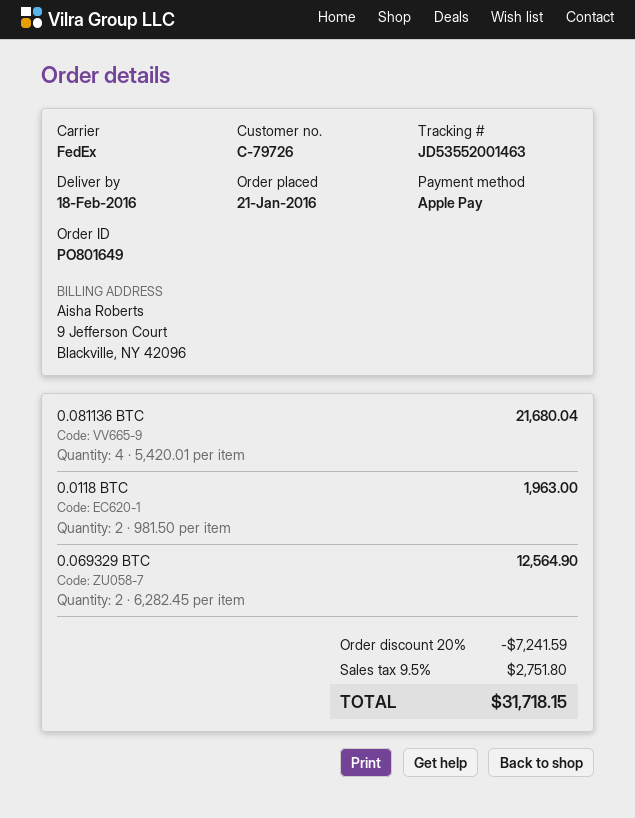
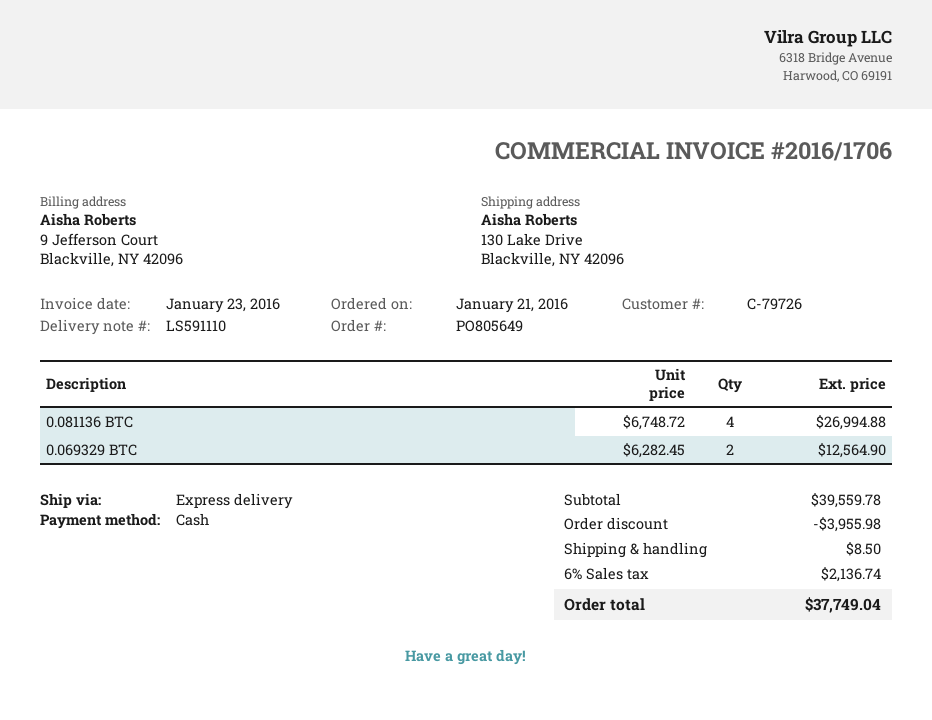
order number: PO801649 -> PO805649
payment method: Apple Pay -> cash
shipping method: FedEx -> express
0.081136 BTC: 4 x 5420.01 = 21680.04 -> 4 x 6748.72 = 26994.88
0.0118 BTC: 2 x 981.50 = 1963.00 -> none
discount: 7241.59 -> 3955.98
shipping: none -> 8.50
tax: 9.5% = 2751.80 -> 6% = 2136.74
total: 31718.15 -> 37749.04

